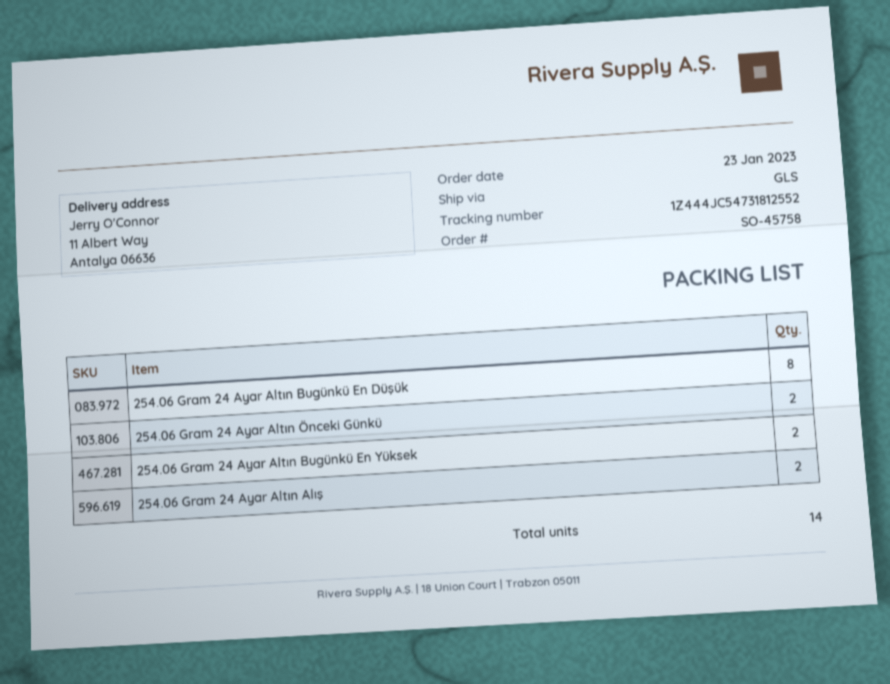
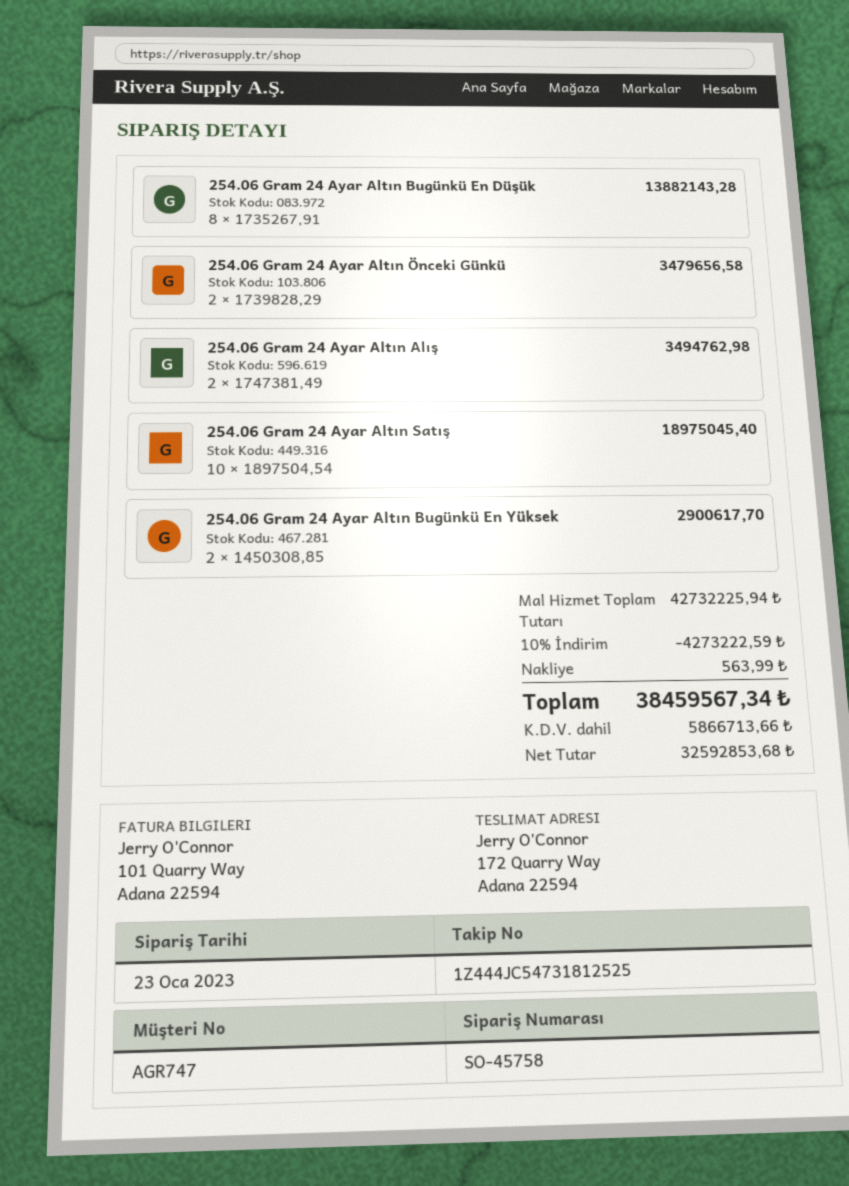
tracking number: 1Z444JC54731812552 -> 1Z444JC54731812525
ship to: 11 Albert Way, Antalya 06636 -> 172 Quarry Way, Adana 22594
254.06 Gram 24 Ayar Altın Satış: none -> 10

